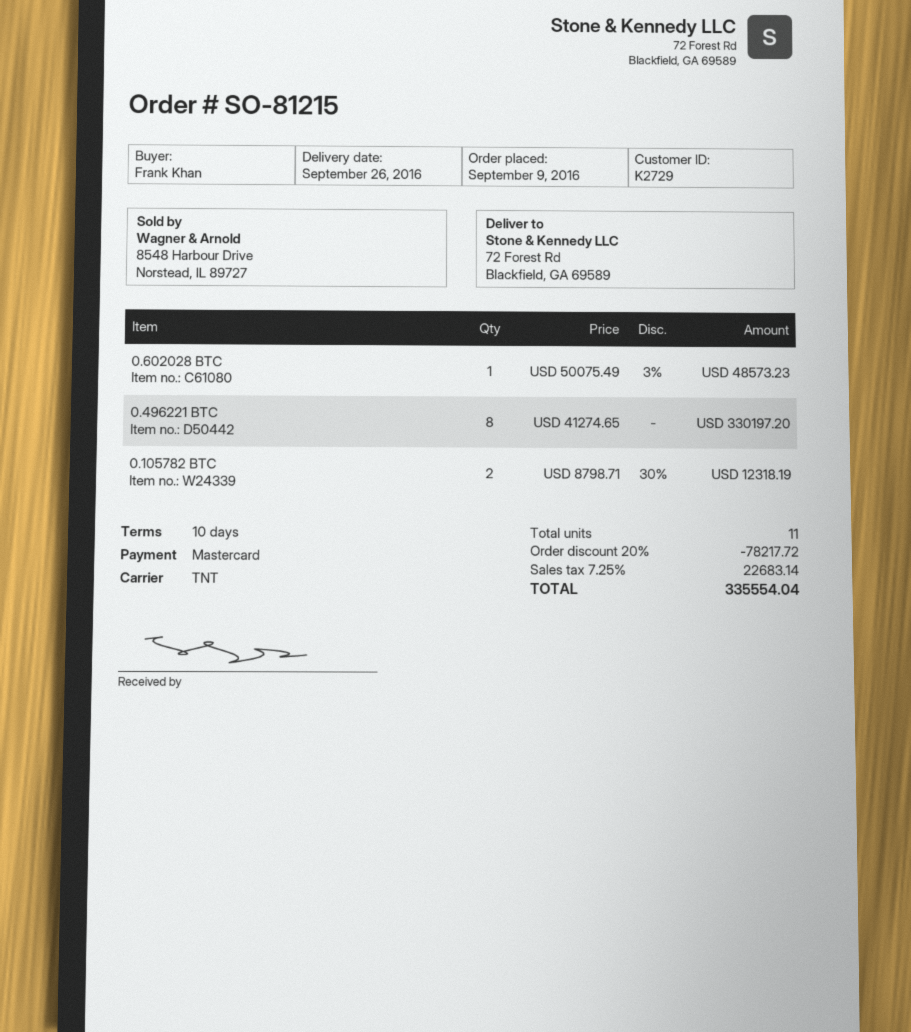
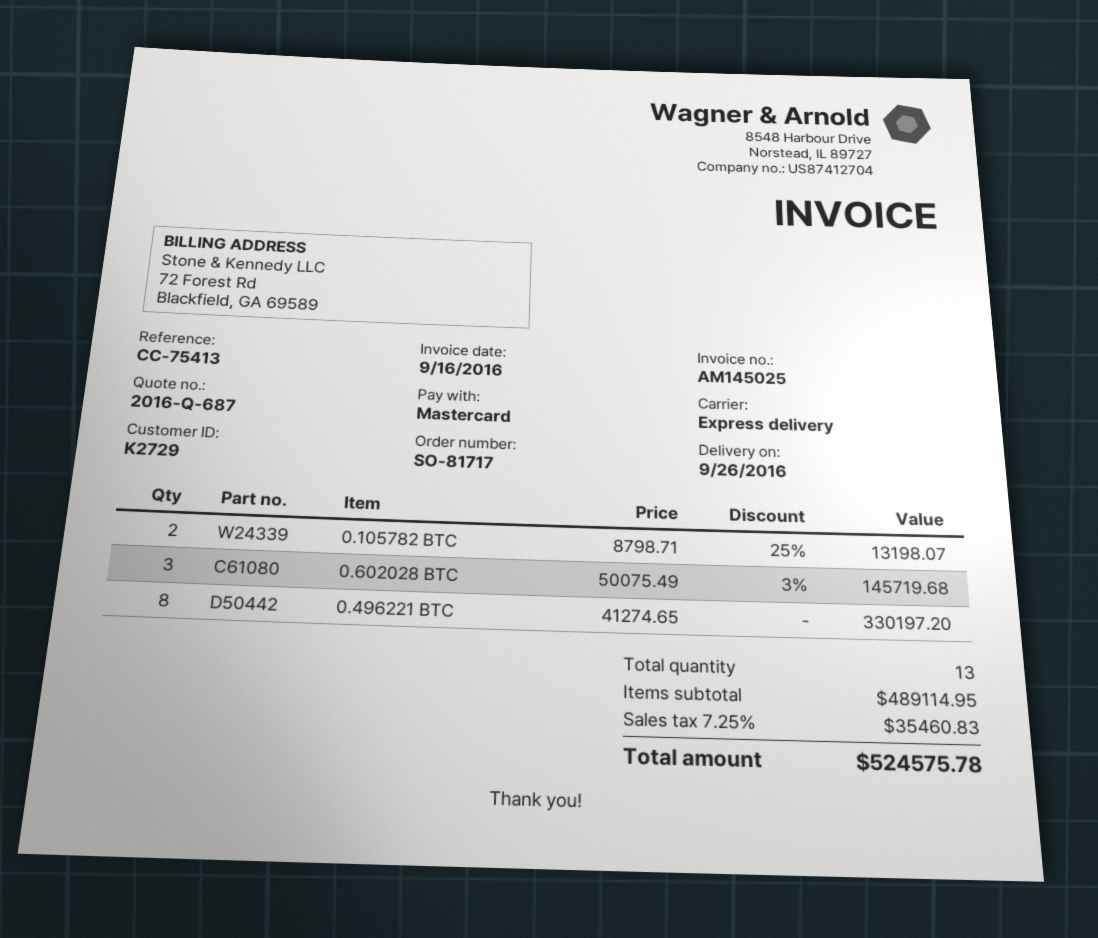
order number: SO-81215 -> SO-81717
shipping method: TNT -> express
0.602028 BTC: 1 x 50075.49 - 3% = 48573.23 -> 3 x 50075.49 - 3% = 145719.68
0.105782 BTC: 2 x 8798.71 - 30% = 12318.19 -> 2 x 8798.71 - 25% = 13198.07
total quantity: 11 -> 13
discount: 20% = 78217.72 -> none
tax: 7.25% = 22683.14 -> 7.25% = 35460.83
total: 335554.04 -> 524575.78

